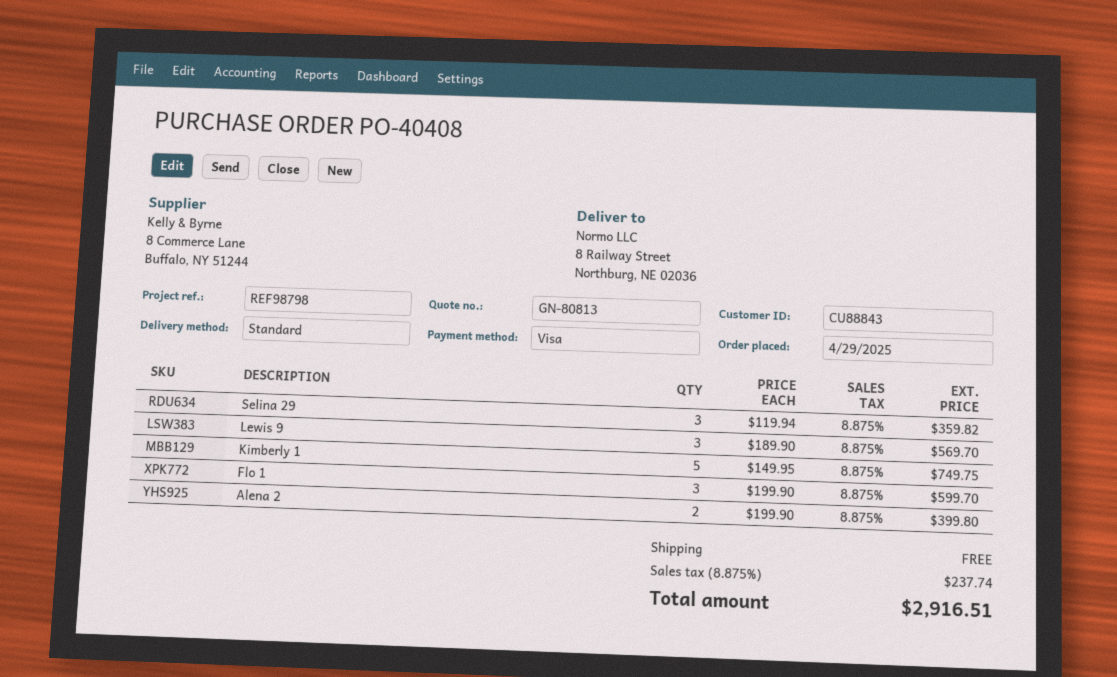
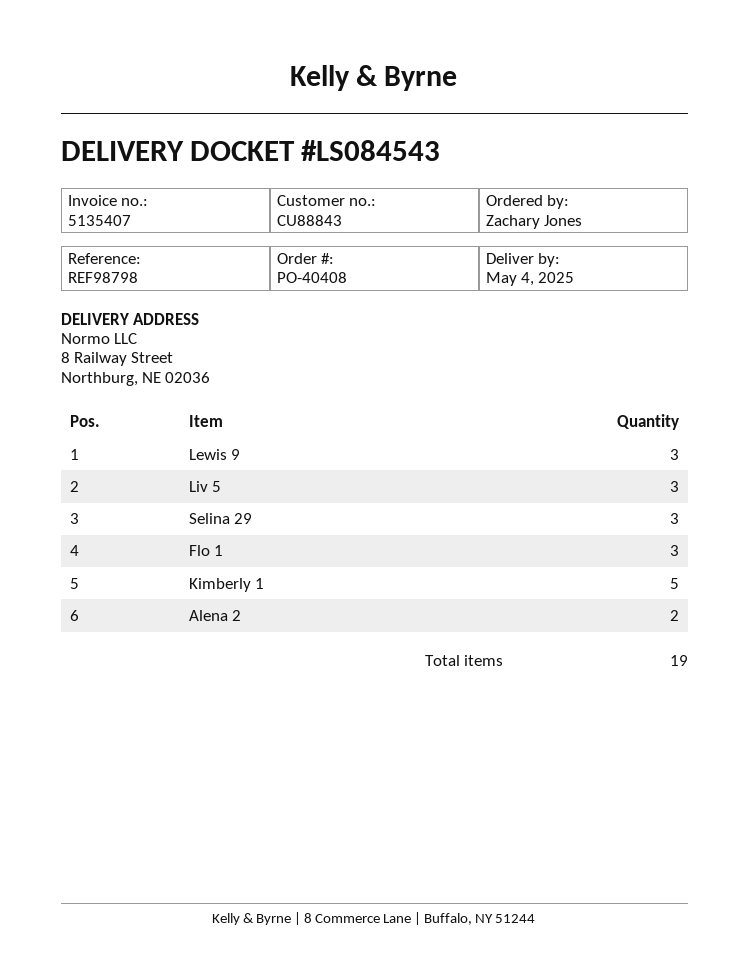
Liv 5: none -> 3

